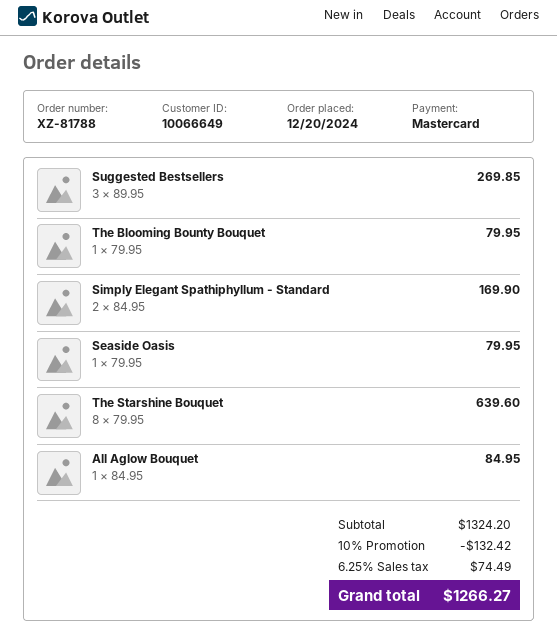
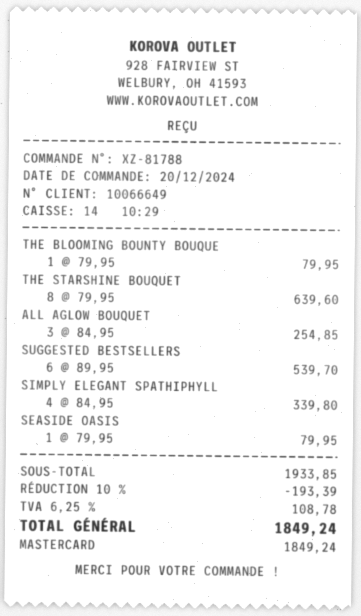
Suggested Bestsellers: 3 x 89.95 = 269.85 -> 6 x 89.95 = 539.70
Simply Elegant Spathiphyllum - Standard: 2 x 84.95 = 169.90 -> 4 x 84.95 = 339.80
All Aglow Bouquet: 1 x 84.95 = 84.95 -> 3 x 84.95 = 254.85
subtotal: 1324.20 -> 1933.85
discount: 10% = 132.42 -> 10% = 193.39
tax: 6.25% = 74.49 -> 6.25% = 108.78
total: 1266.27 -> 1849.24

